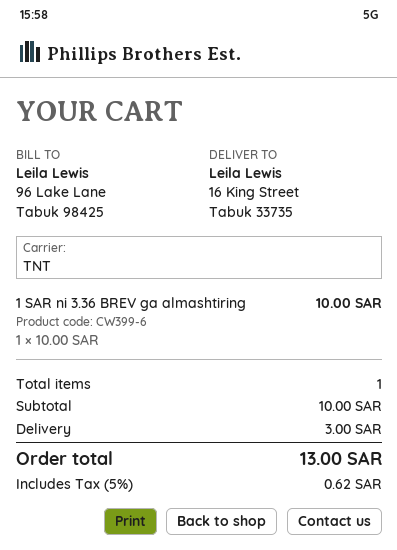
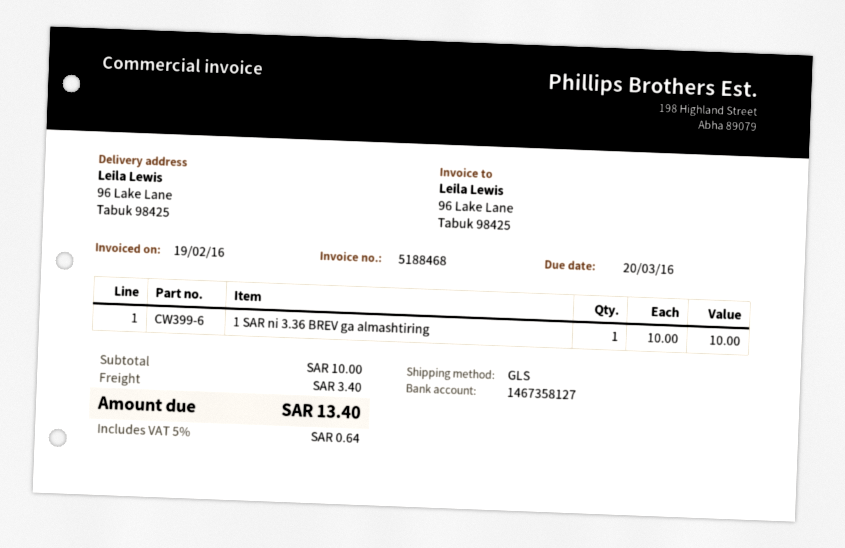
shipping method: TNT -> GLS
ship to: 16 King Street, Tabuk 33735 -> 96 Lake Lane, Tabuk 98425
shipping: 3.00 -> 3.40
tax: 5% = 0.62 -> 5% = 0.64
total: 13.00 -> 13.40

